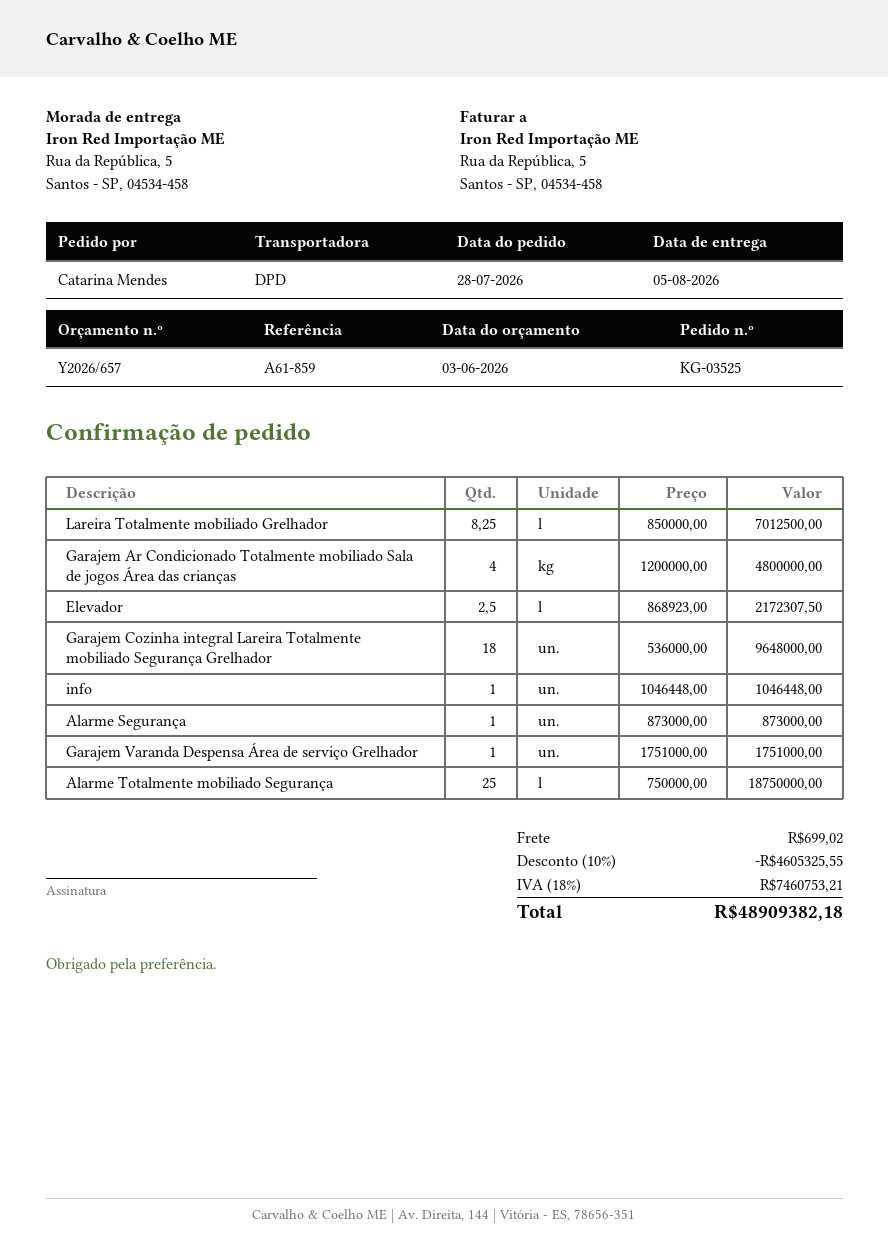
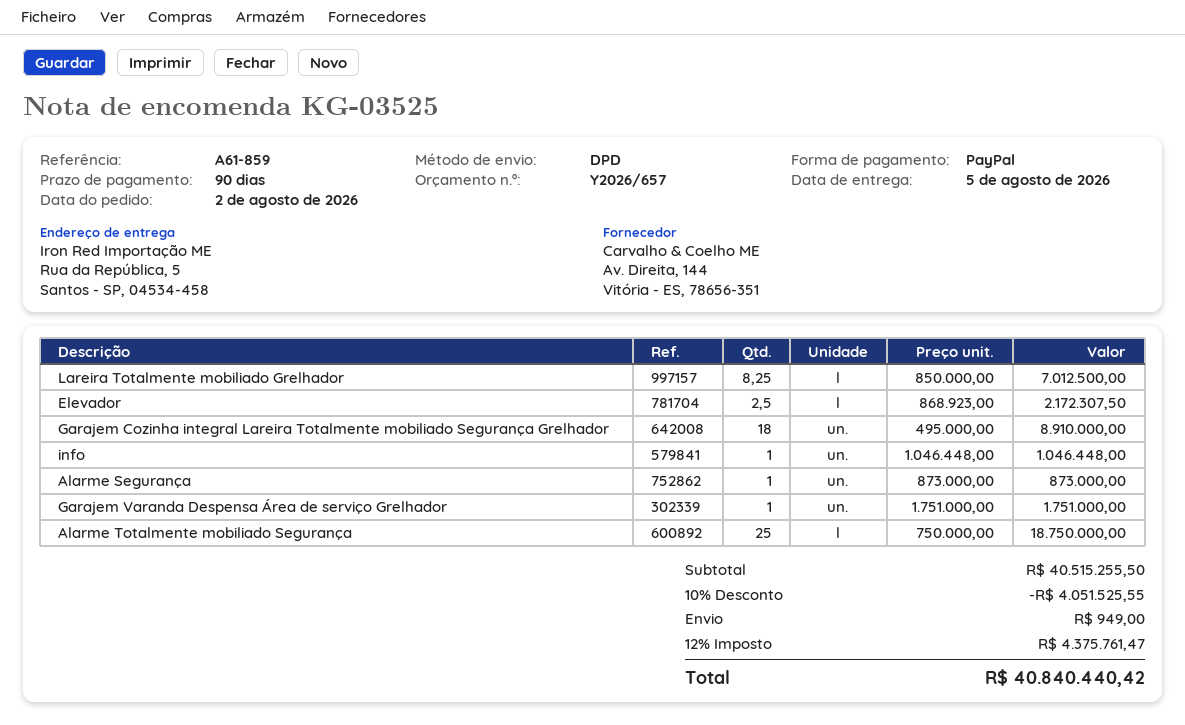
order date: 2026-07-28 -> 2026-08-02
Garajem Ar Condicionado Totalmente mobiliado Sala de jogos Área das crianças: 4 x 1200000.00 = 4800000.00 -> none
Garajem Cozinha integral Lareira Totalmente mobiliado Segurança Grelhador: 18 x 536000.00 = 9648000.00 -> 18 x 495000.00 = 8910000.00
discount: 10% = 4605325.55 -> 10% = 4051525.55
shipping: 699.02 -> 949.00
tax: 18% = 7460753.21 -> 12% = 4375761.47
total: 48909382.18 -> 40840440.42

